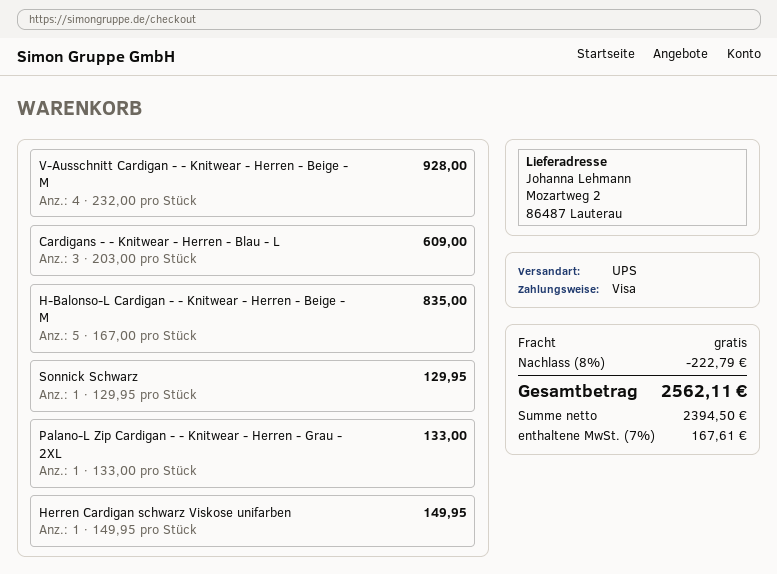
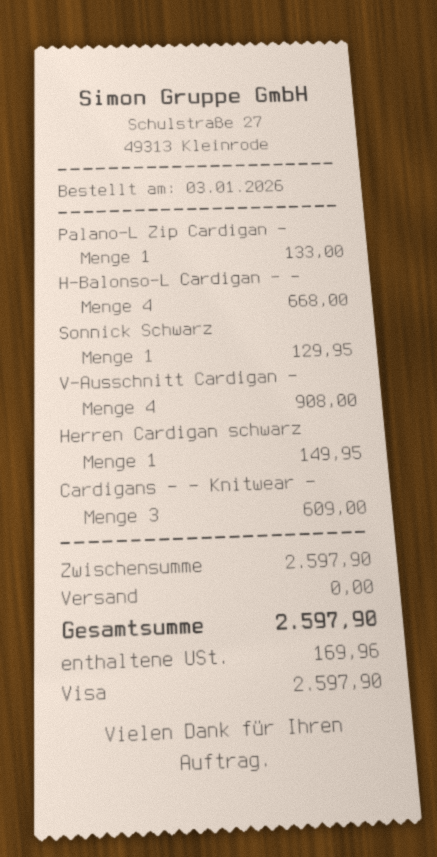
V-Ausschnitt Cardigan - - Knitwear - Herren - Beige - M: 4 for 928.00 -> 4 for 908.00
H-Balonso-L Cardigan - - Knitwear - Herren - Beige - M: 5 for 835.00 -> 4 for 668.00
discount: 8% = 222.79 -> none
tax: 167.61 -> 169.96
total: 2562.11 -> 2597.90

